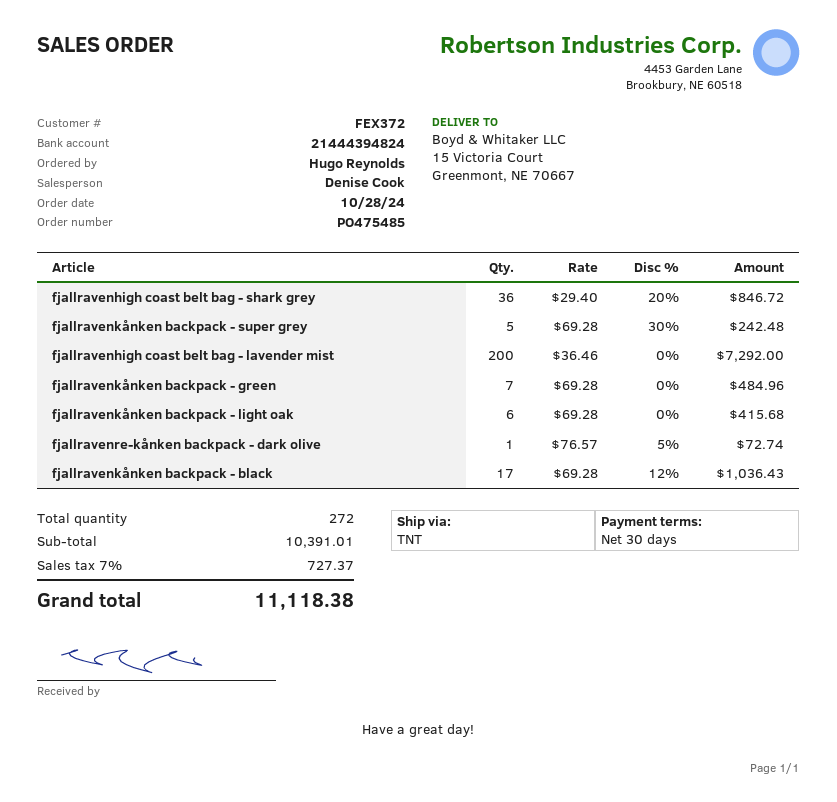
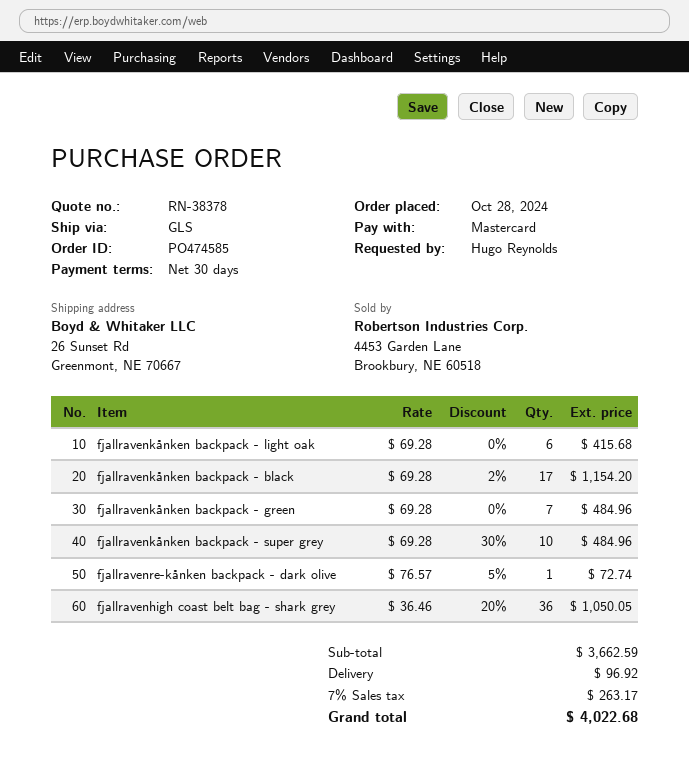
order number: PO475485 -> PO474585
shipping method: TNT -> GLS
ship to: 15 Victoria Court, Greenmont, NE 70667 -> 26 Sunset Rd, Greenmont, NE 70667
fjallravenhigh coast belt bag - shark grey: 36 x 29.40 - 20% = 846.72 -> 36 x 36.46 - 20% = 1050.05
fjallravenkånken backpack - super grey: 5 x 69.28 - 30% = 242.48 -> 10 x 69.28 - 30% = 484.96
fjallravenhigh coast belt bag - lavender mist: 200 x 36.46 = 7292.00 -> none
fjallravenkånken backpack - black: 17 x 69.28 - 12% = 1036.43 -> 17 x 69.28 - 2% = 1154.20
subtotal: 10391.01 -> 3662.59
shipping: none -> 96.92
tax: 7% = 727.37 -> 7% = 263.17
total: 11118.38 -> 4022.68

